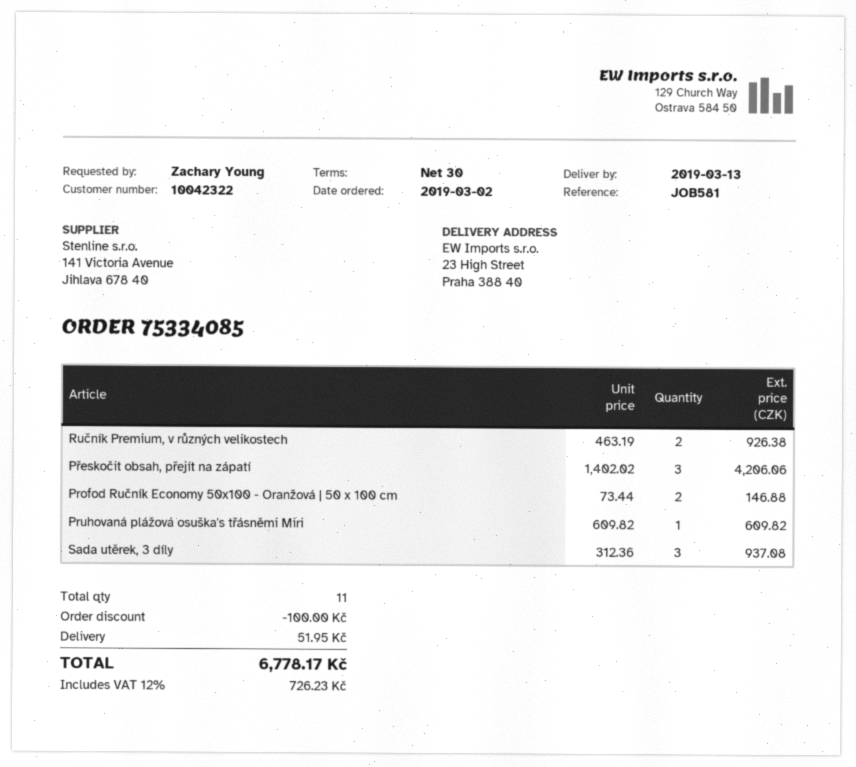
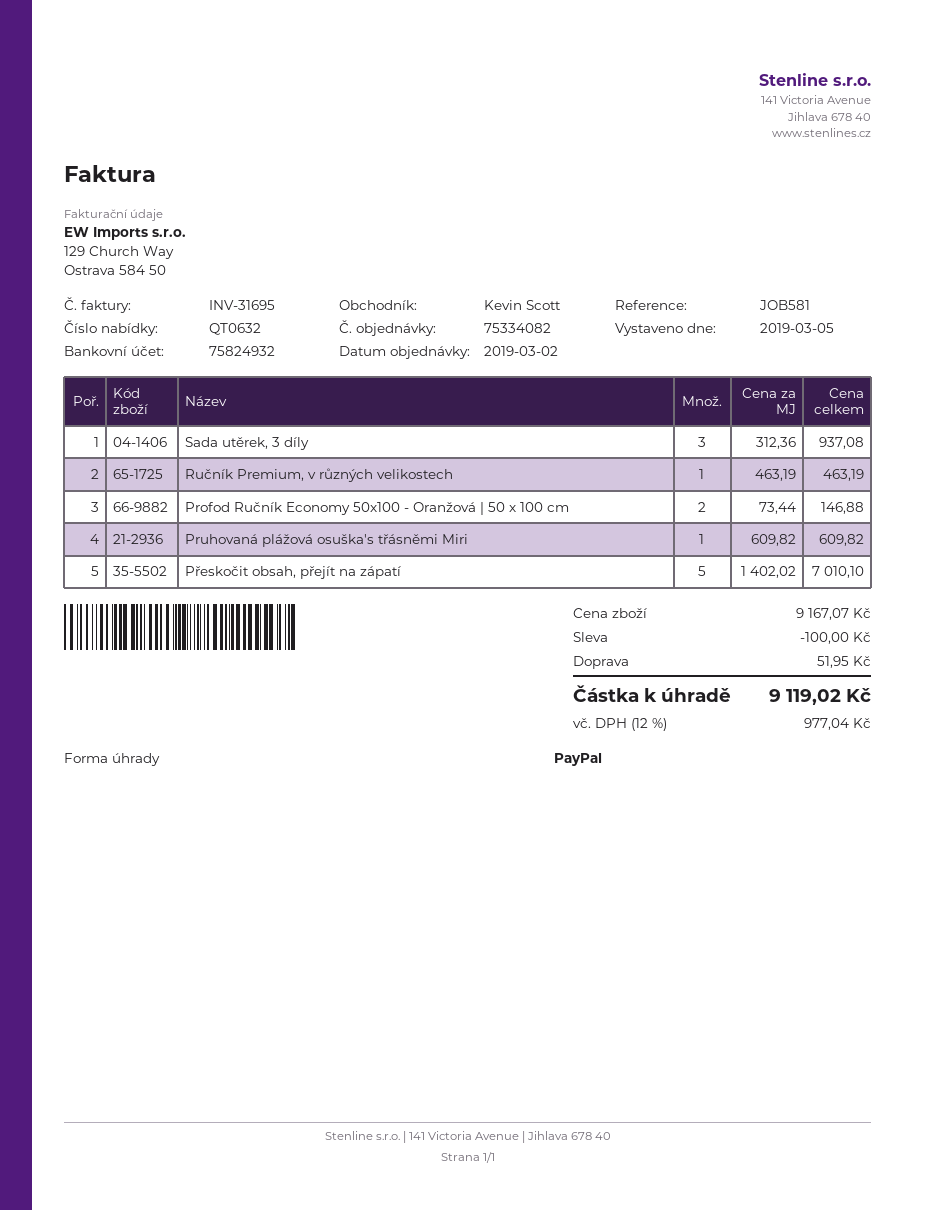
order number: 75334085 -> 75334082
Ručník Premium, v různých velikostech: 2 x 463.19 = 926.38 -> 1 x 463.19 = 463.19
Přeskočit obsah, přejít na zápatí: 3 x 1402.02 = 4206.06 -> 5 x 1402.02 = 7010.10
tax: 12% = 726.23 -> 12% = 977.04
total: 6778.17 -> 9119.02

